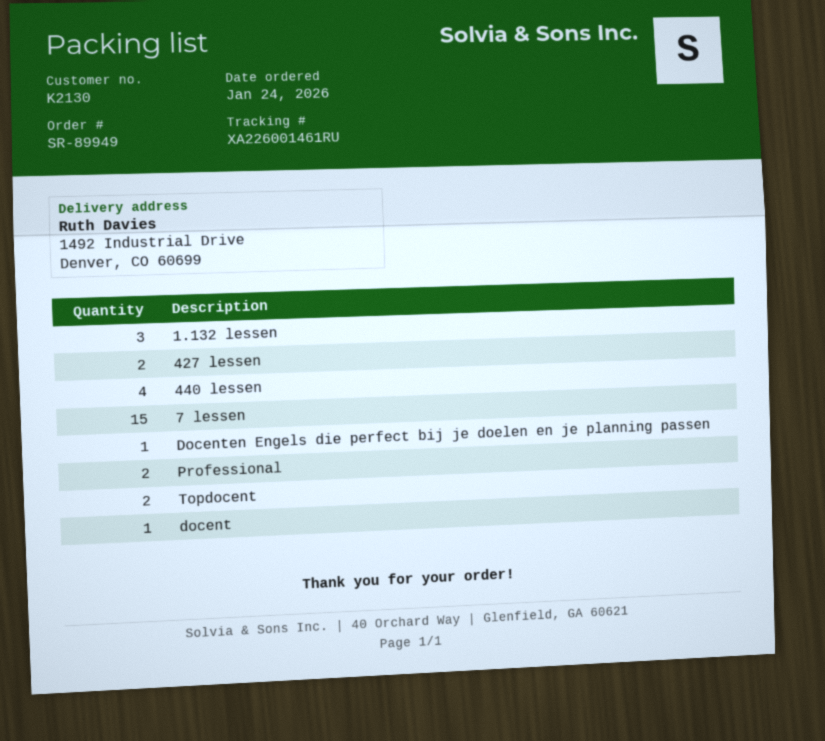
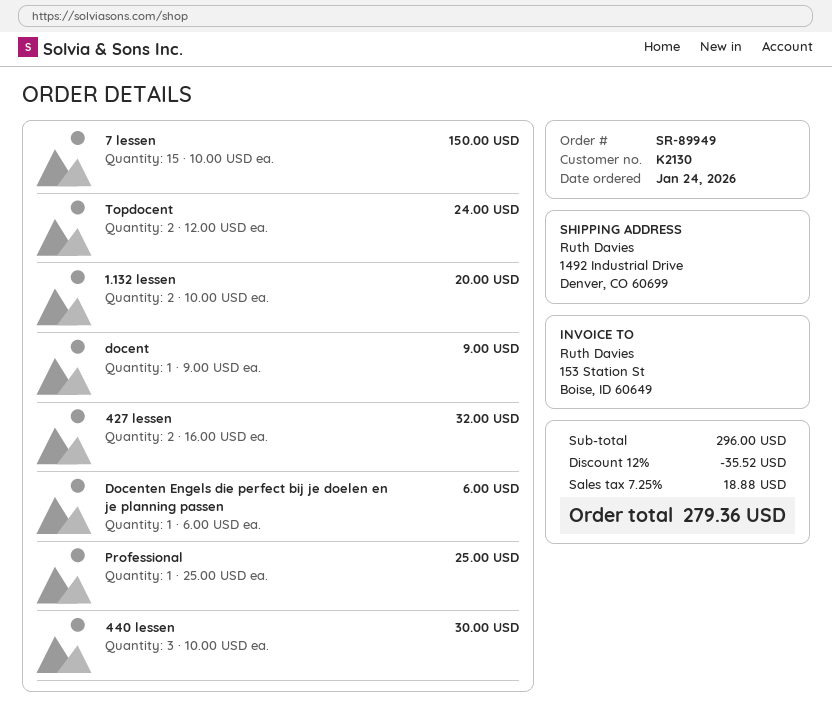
1.132 lessen: 3 -> 2
440 lessen: 4 -> 3
Professional: 2 -> 1

